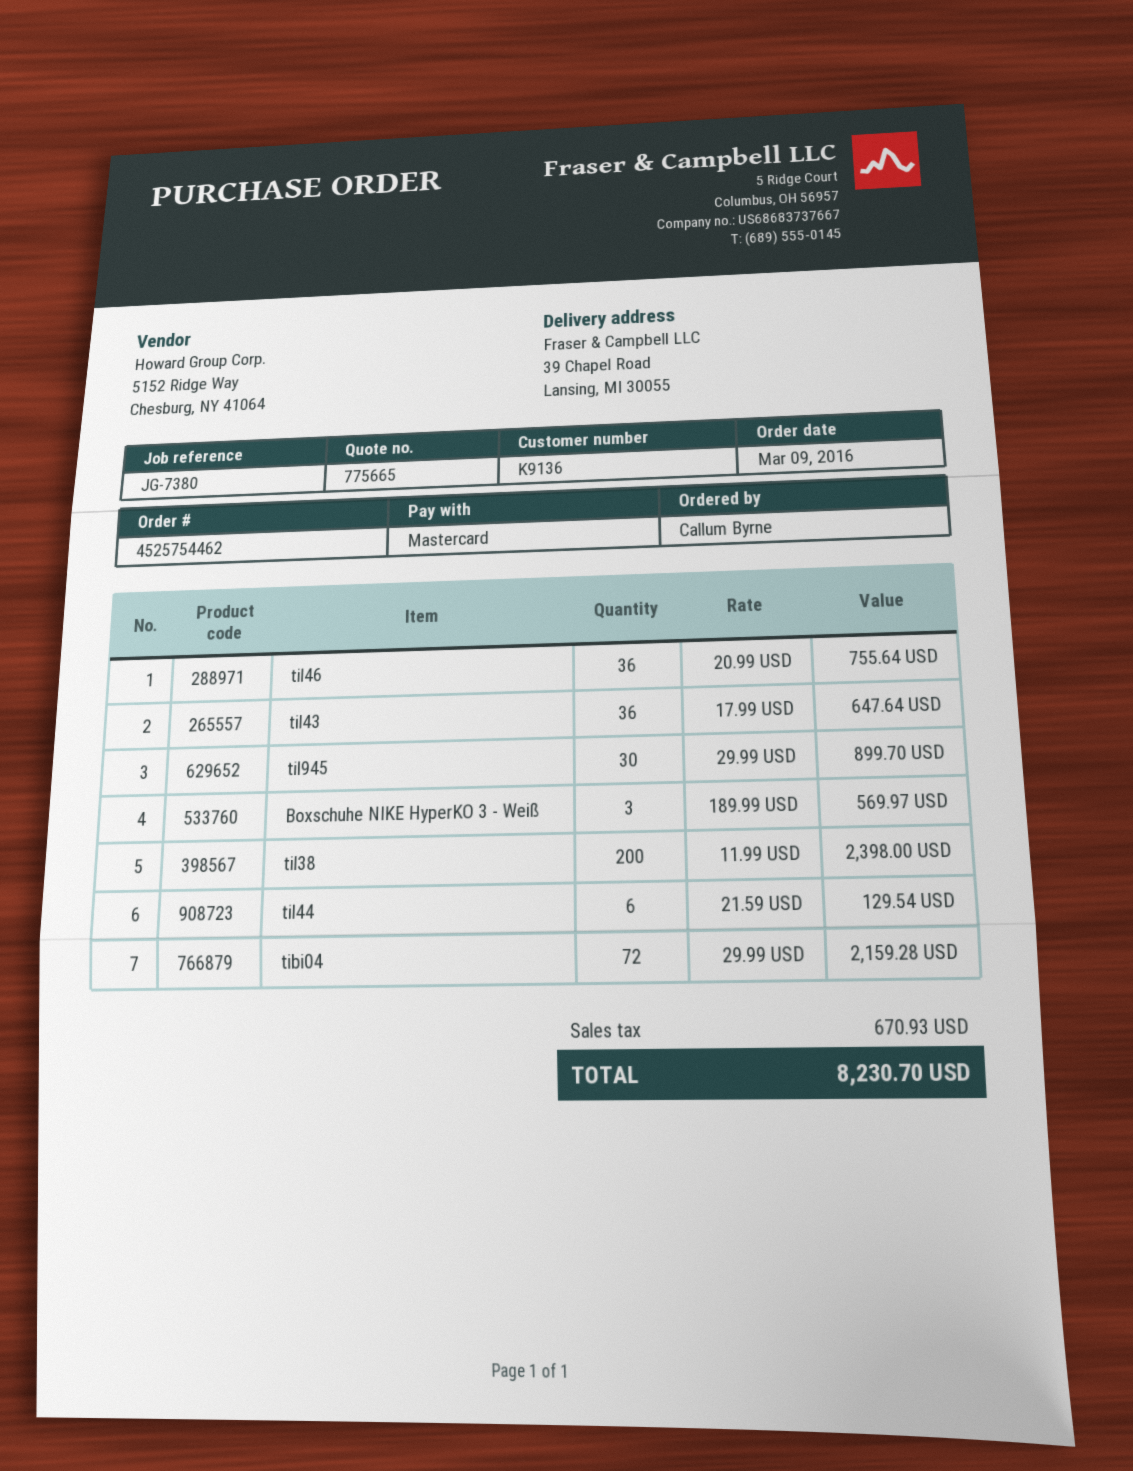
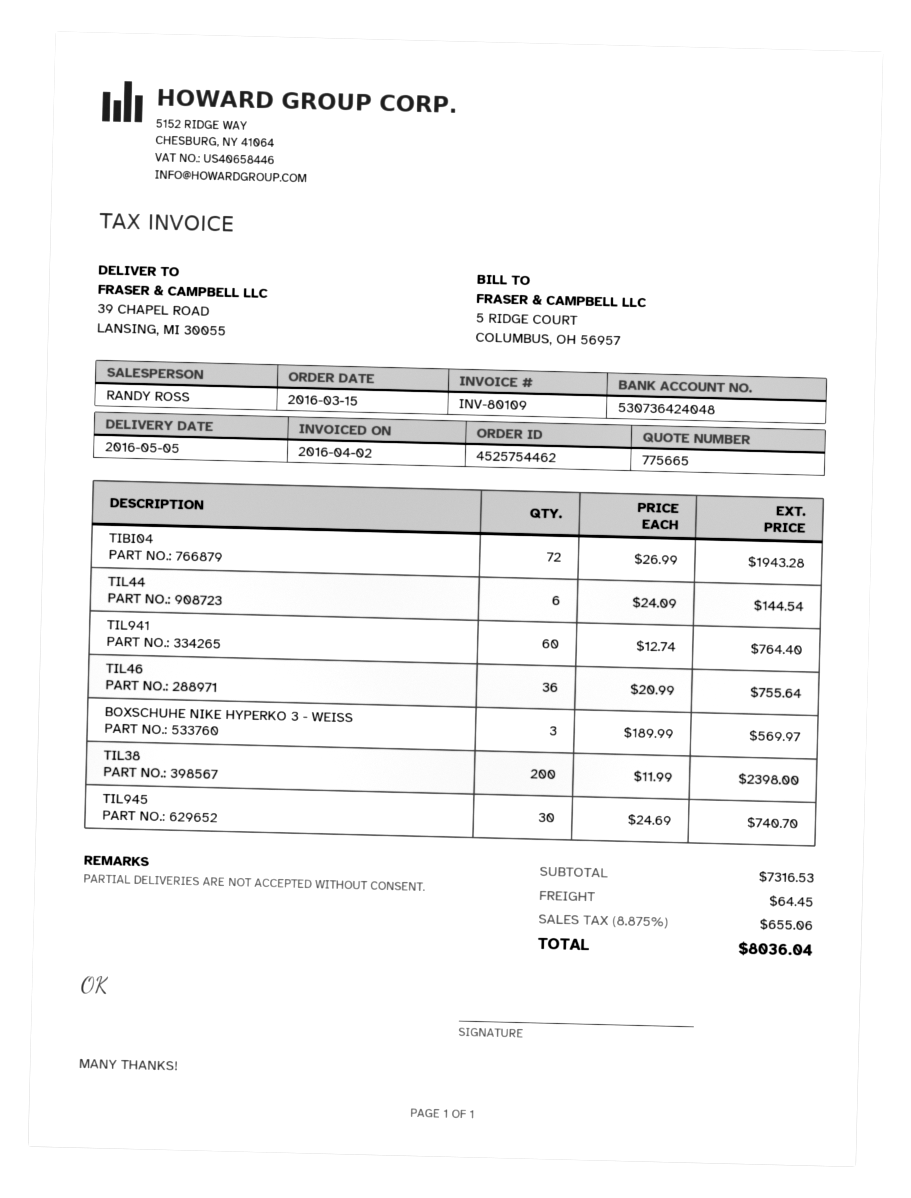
order date: 2016-03-09 -> 2016-03-15
til43: 36 x 17.99 = 647.64 -> none
til945: 30 x 29.99 = 899.70 -> 30 x 24.69 = 740.70
til44: 6 x 21.59 = 129.54 -> 6 x 24.09 = 144.54
tibi04: 72 x 29.99 = 2159.28 -> 72 x 26.99 = 1943.28
TIL941: none -> 60 x 12.74 = 764.40
shipping: none -> 64.45
tax: 670.93 -> 655.06
total: 8230.70 -> 8036.04

